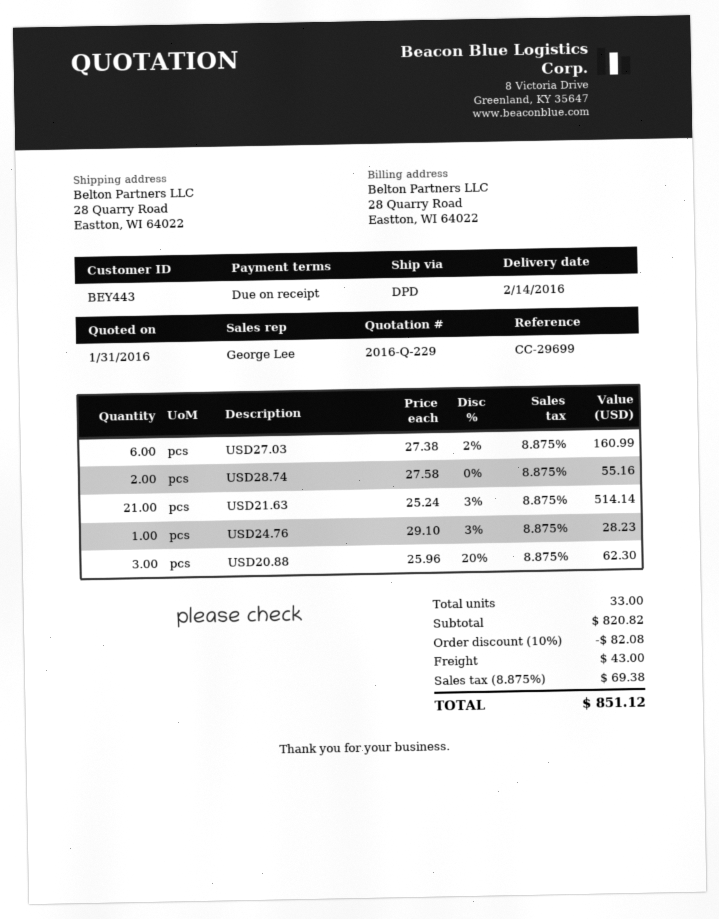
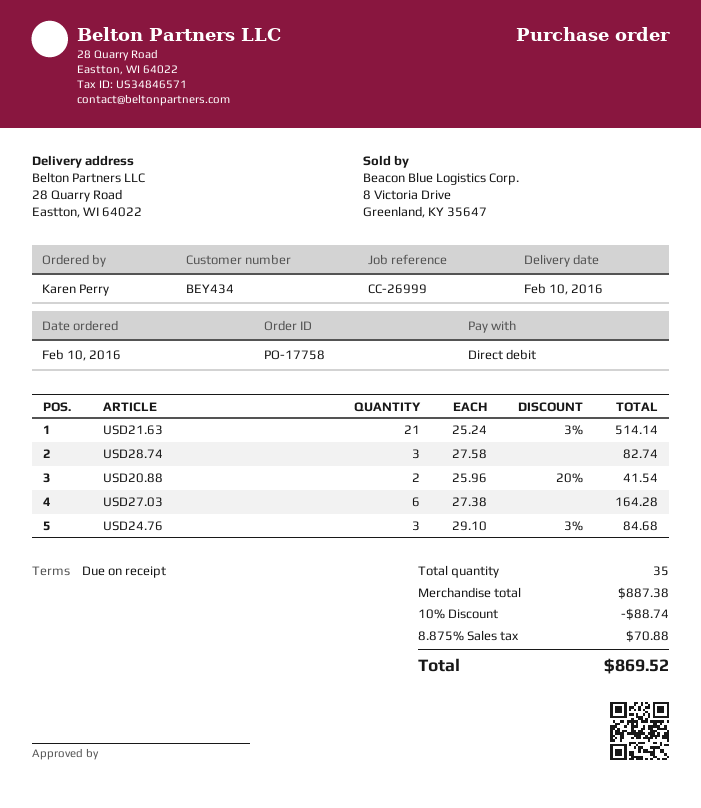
delivery date: 2016-02-14 -> 2016-02-10
customer number: BEY443 -> BEY434
reference: CC-29699 -> CC-26999
USD27.03: 6 x 27.38 - 2% = 160.99 -> 6 x 27.38 = 164.28
USD28.74: 2 x 27.58 = 55.16 -> 3 x 27.58 = 82.74
USD24.76: 1 x 29.10 - 3% = 28.23 -> 3 x 29.10 - 3% = 84.68
USD20.88: 3 x 25.96 - 20% = 62.30 -> 2 x 25.96 - 20% = 41.54
total quantity: 33 -> 35
subtotal: 820.82 -> 887.38
discount: 10% = 82.08 -> 10% = 88.74
shipping: 43.00 -> none
tax: 8.875% = 69.38 -> 8.875% = 70.88
total: 851.12 -> 869.52

